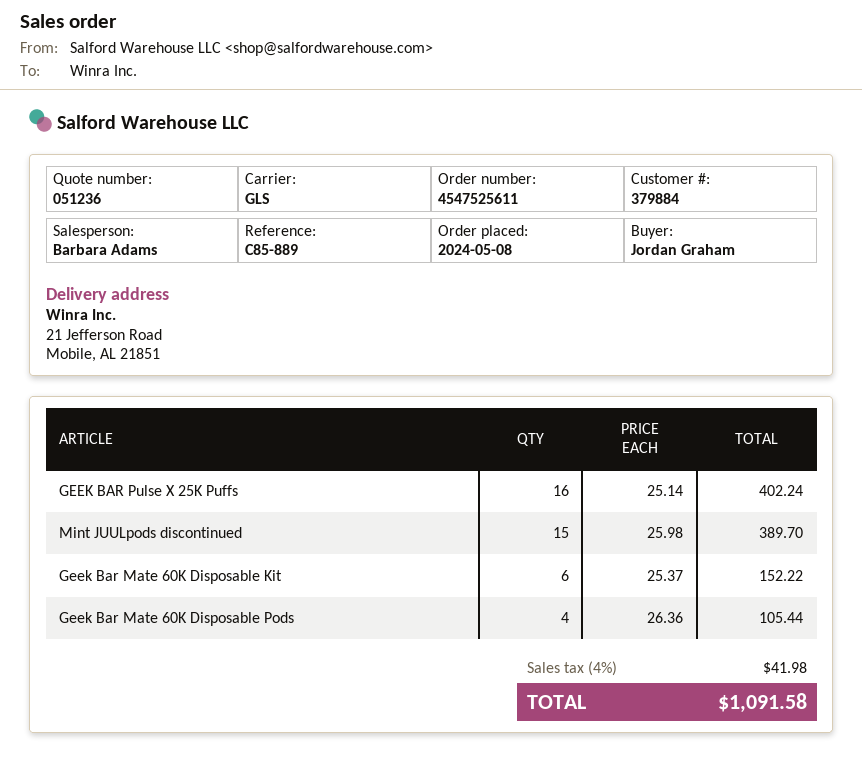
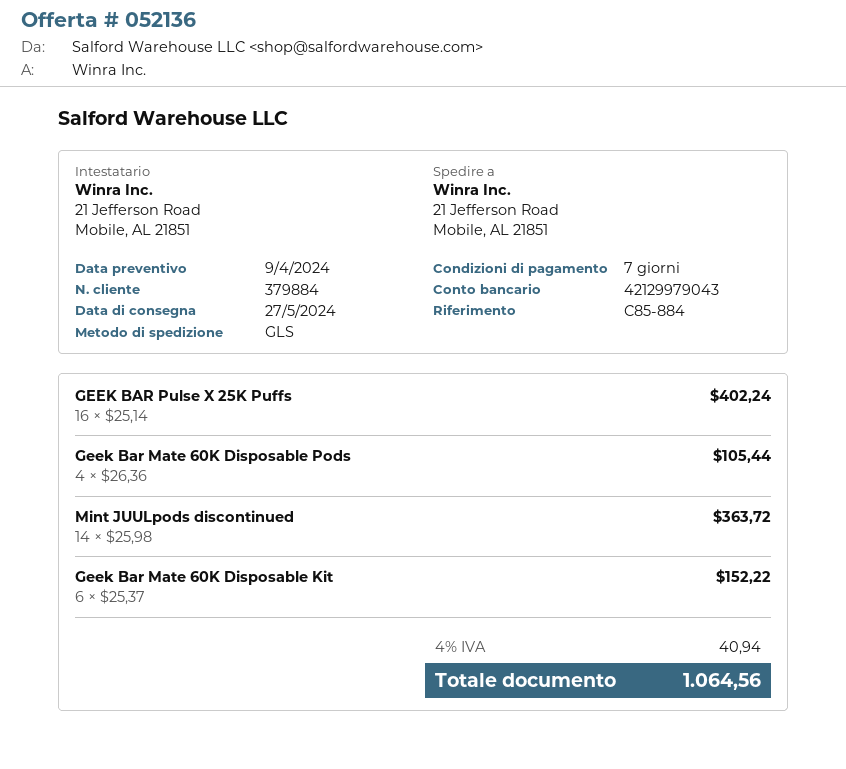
quote number: 051236 -> 052136
reference: C85-889 -> C85-884
Mint JUULpods discontinued: 15 x 25.98 = 389.70 -> 14 x 25.98 = 363.72
tax: 4% = 41.98 -> 4% = 40.94
total: 1091.58 -> 1064.56

